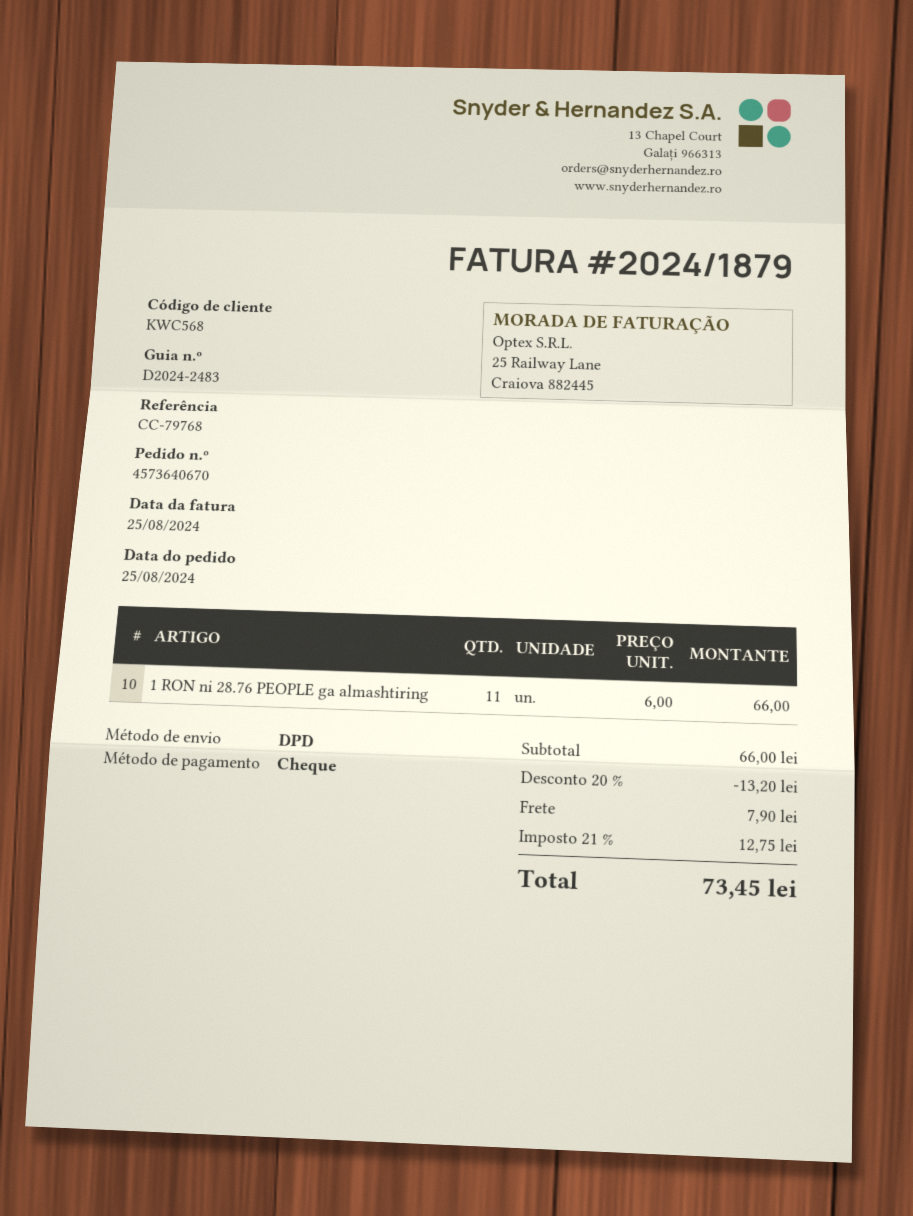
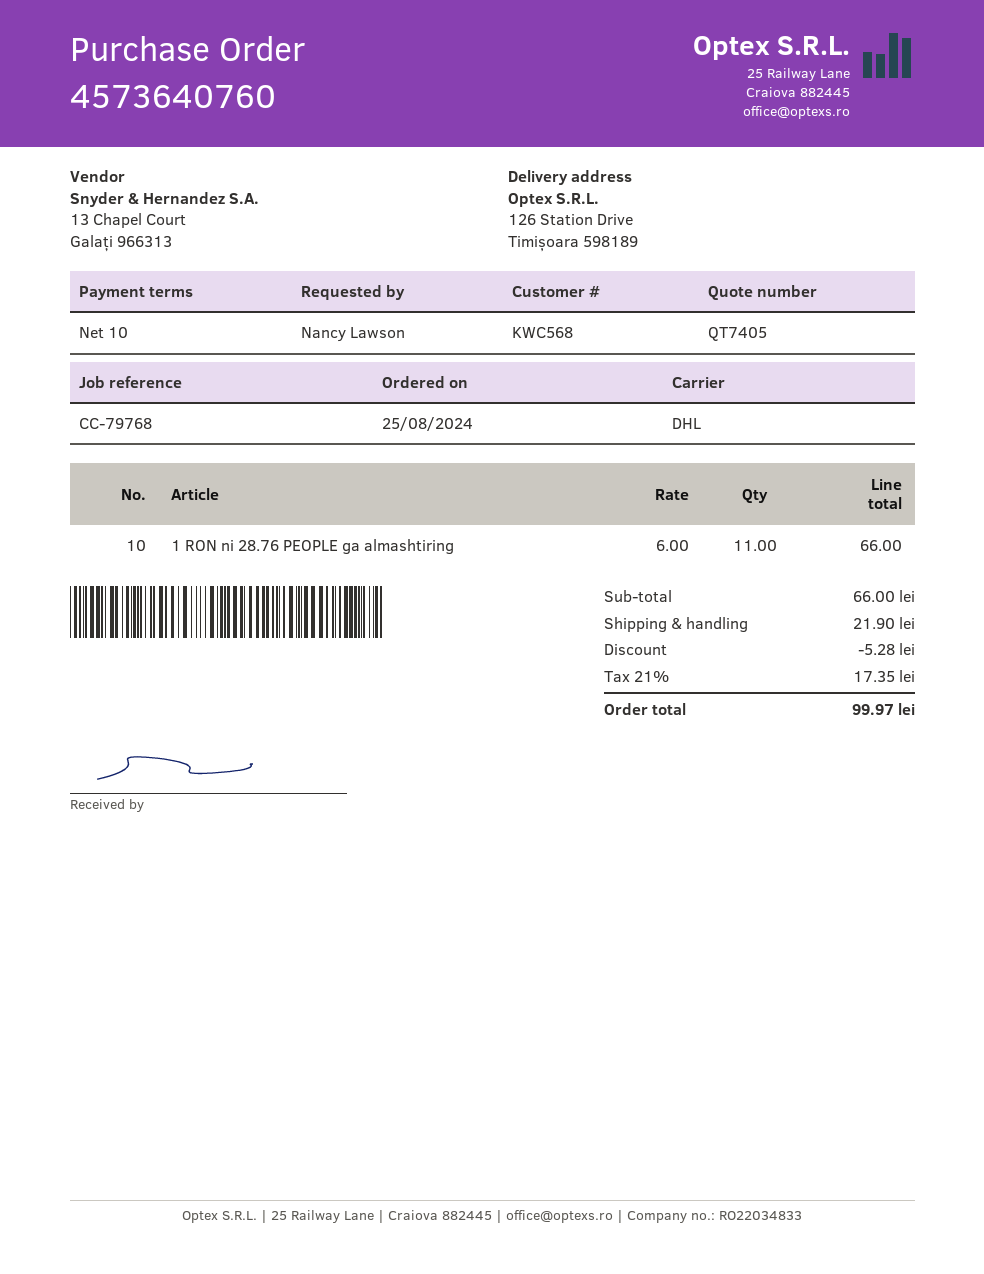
order number: 4573640670 -> 4573640760
shipping method: DPD -> DHL
discount: 13.20 -> 5.28
shipping: 7.90 -> 21.90
tax: 21% = 12.75 -> 21% = 17.35
total: 73.45 -> 99.97

